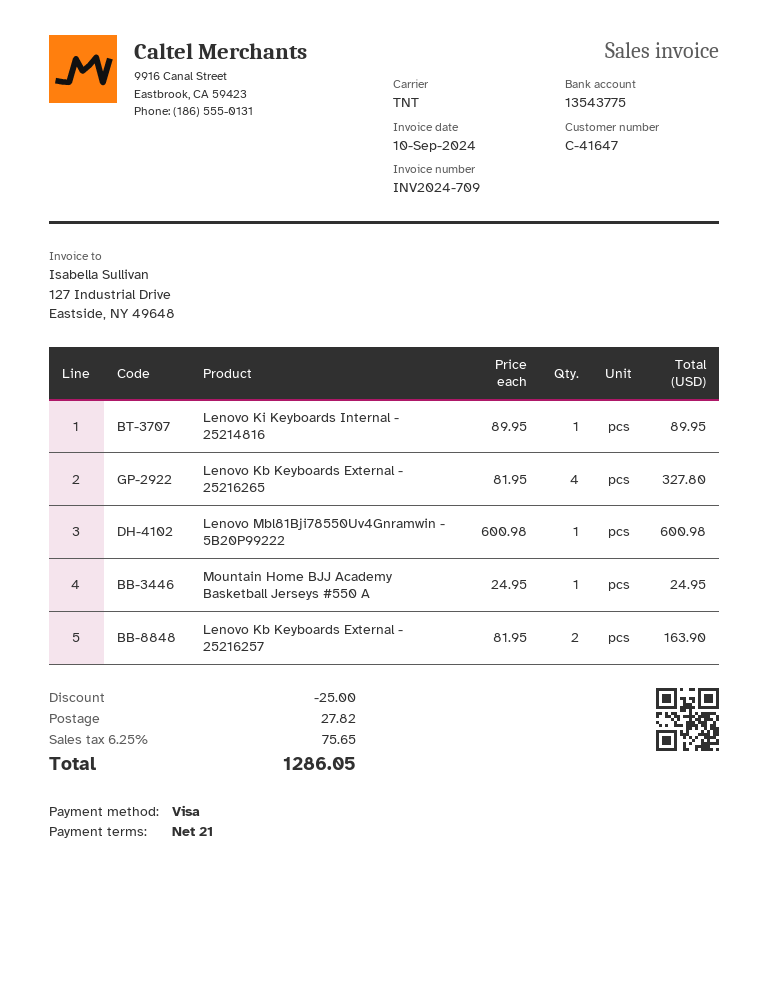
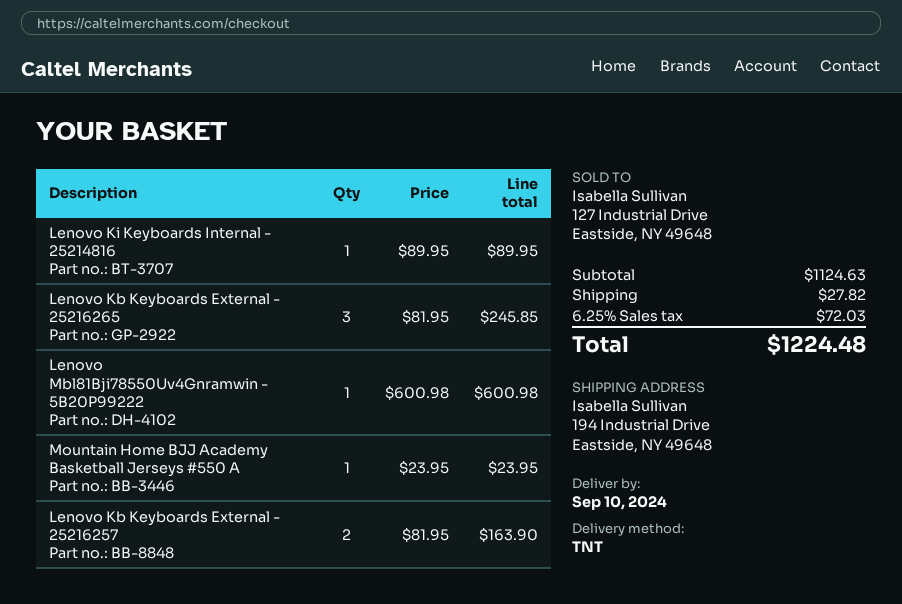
Lenovo Kb Keyboards External - 25216265: 4 x 81.95 = 327.80 -> 3 x 81.95 = 245.85
Mountain Home BJJ Academy Basketball Jerseys #550 A: 1 x 24.95 = 24.95 -> 1 x 23.95 = 23.95
discount: 25.00 -> none
tax: 6.25% = 75.65 -> 6.25% = 72.03
total: 1286.05 -> 1224.48

